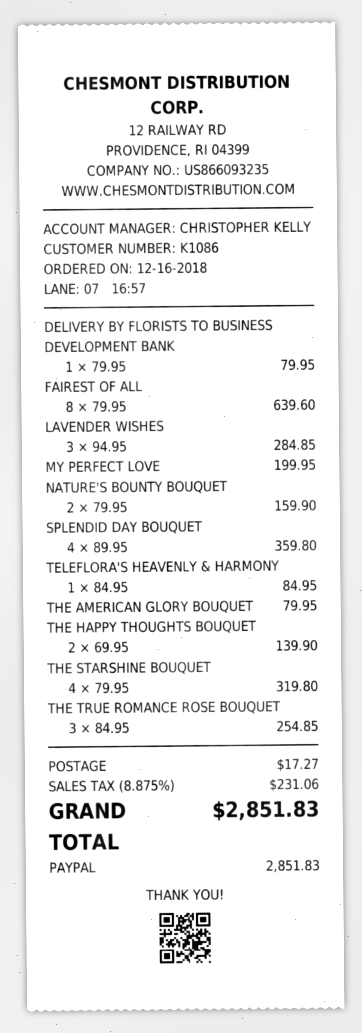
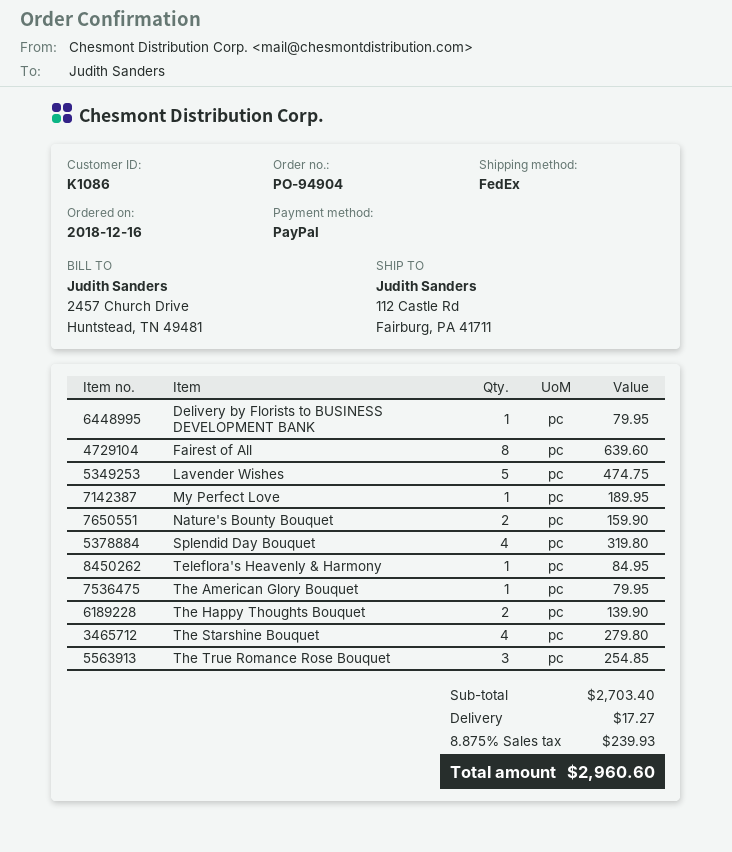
LAVENDER WISHES: 3 for 284.85 -> 5 for 474.75
MY PERFECT LOVE: 1 for 199.95 -> 1 for 189.95
SPLENDID DAY BOUQUET: 4 for 359.80 -> 4 for 319.80
THE STARSHINE BOUQUET: 4 for 319.80 -> 4 for 279.80
tax: 8.875% = 231.06 -> 8.875% = 239.93
total: 2851.83 -> 2960.60

